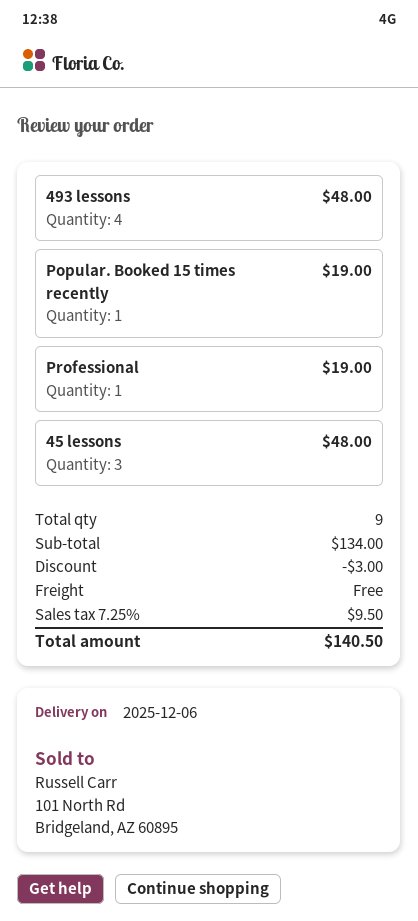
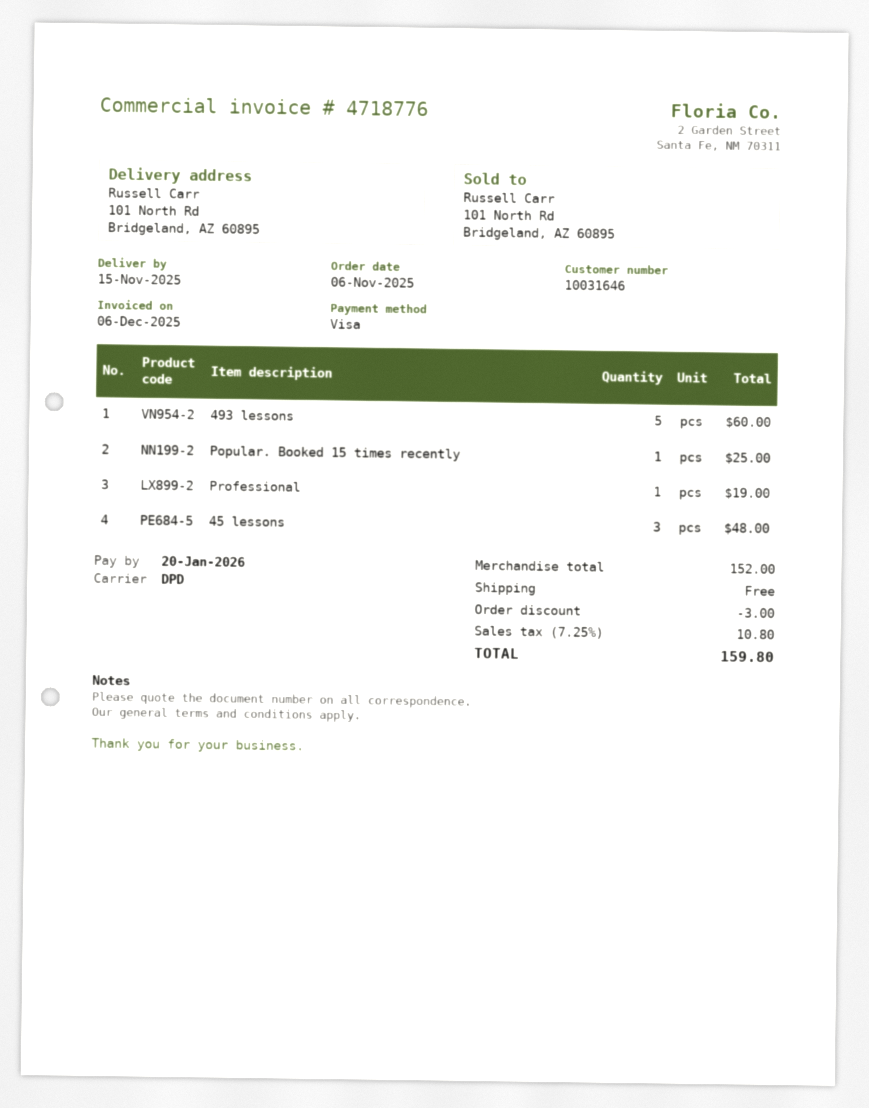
delivery date: 2025-12-06 -> 2025-11-15
493 lessons: 4 for 48.00 -> 5 for 60.00
Popular. Booked 15 times recently: 1 for 19.00 -> 1 for 25.00
subtotal: 134.00 -> 152.00
tax: 7.25% = 9.50 -> 7.25% = 10.80
total: 140.50 -> 159.80

